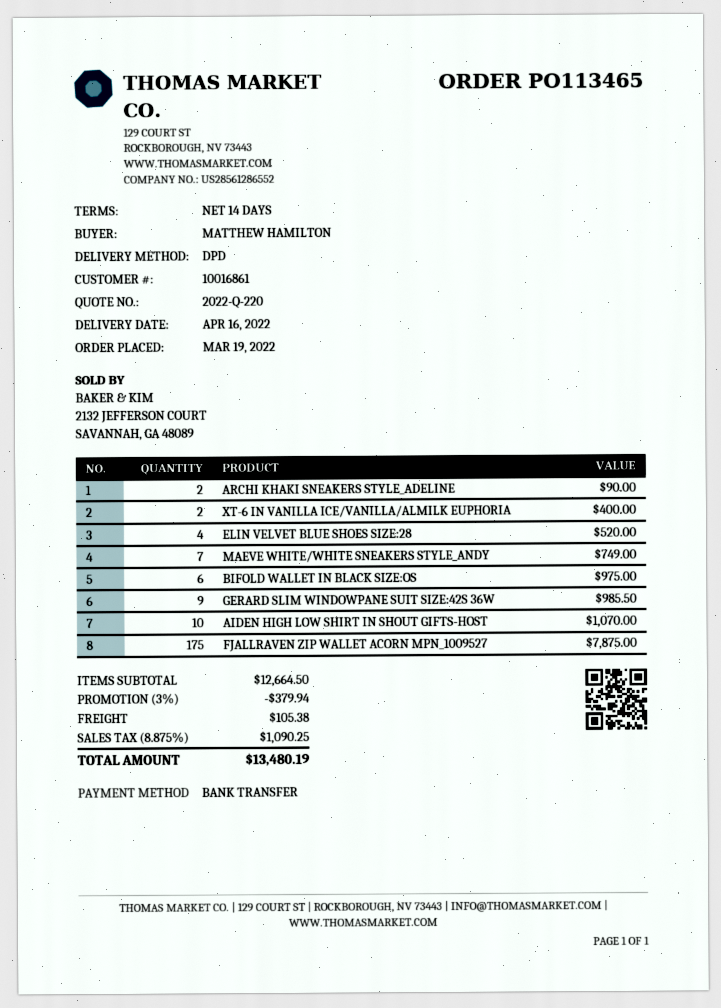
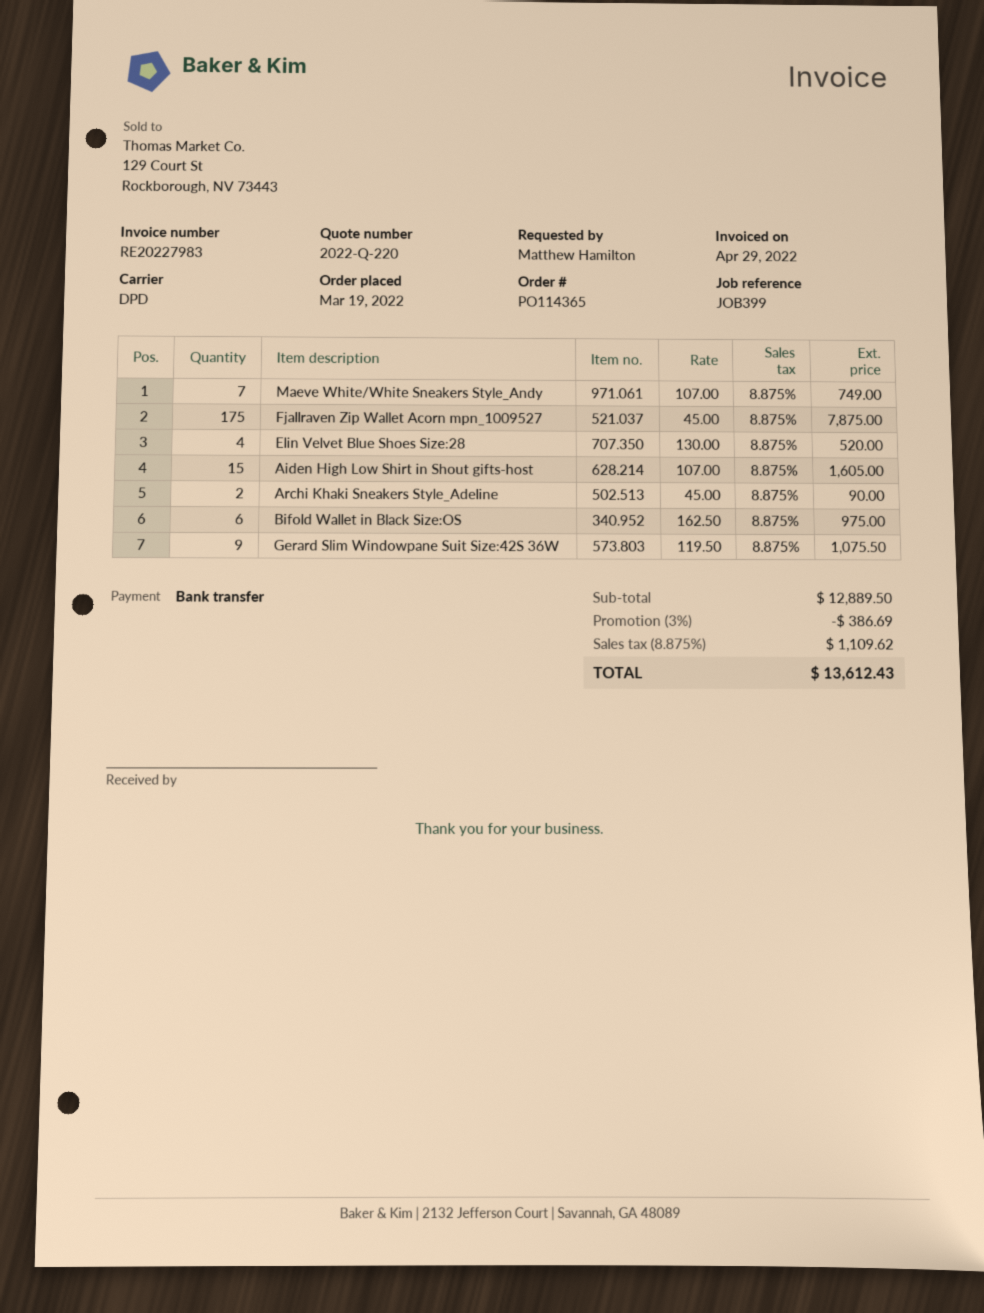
order number: PO113465 -> PO114365
XT-6 IN VANILLA ICE/VANILLA/ALMILK EUPHORIA: 2 for 400.00 -> none
GERARD SLIM WINDOWPANE SUIT SIZE:42S 36W: 9 for 985.50 -> 9 for 1075.50
AIDEN HIGH LOW SHIRT IN SHOUT GIFTS-HOST: 10 for 1070.00 -> 15 for 1605.00
subtotal: 12664.50 -> 12889.50
discount: 3% = 379.94 -> 3% = 386.69
shipping: 105.38 -> none
tax: 8.875% = 1090.25 -> 8.875% = 1109.62
total: 13480.19 -> 13612.43

